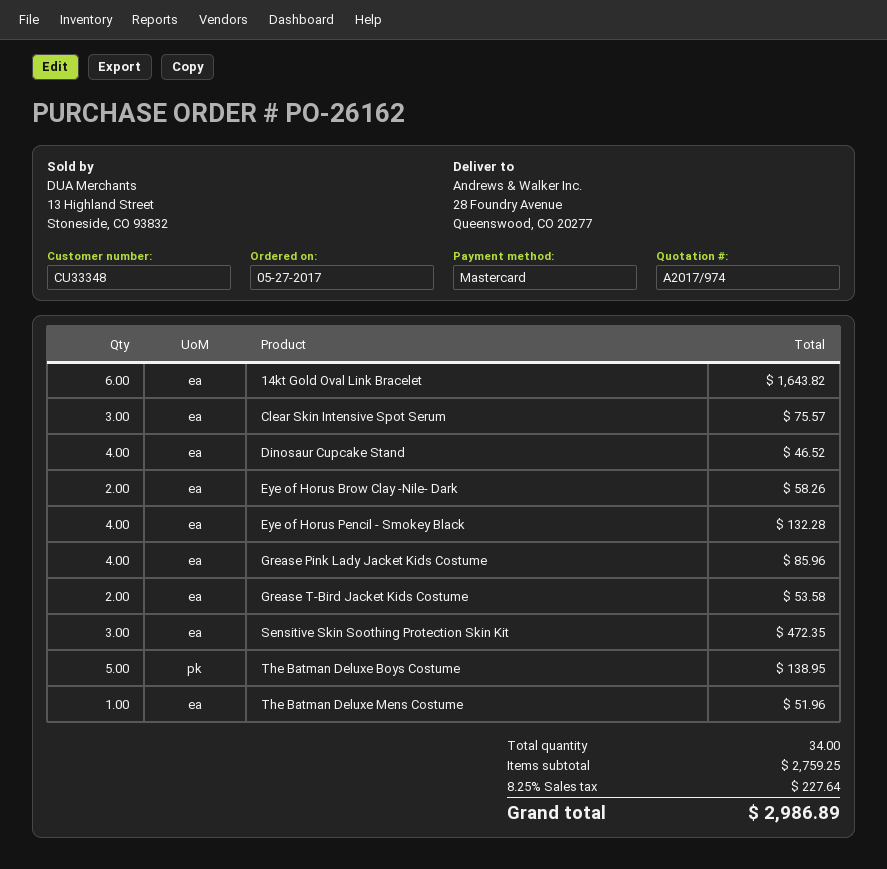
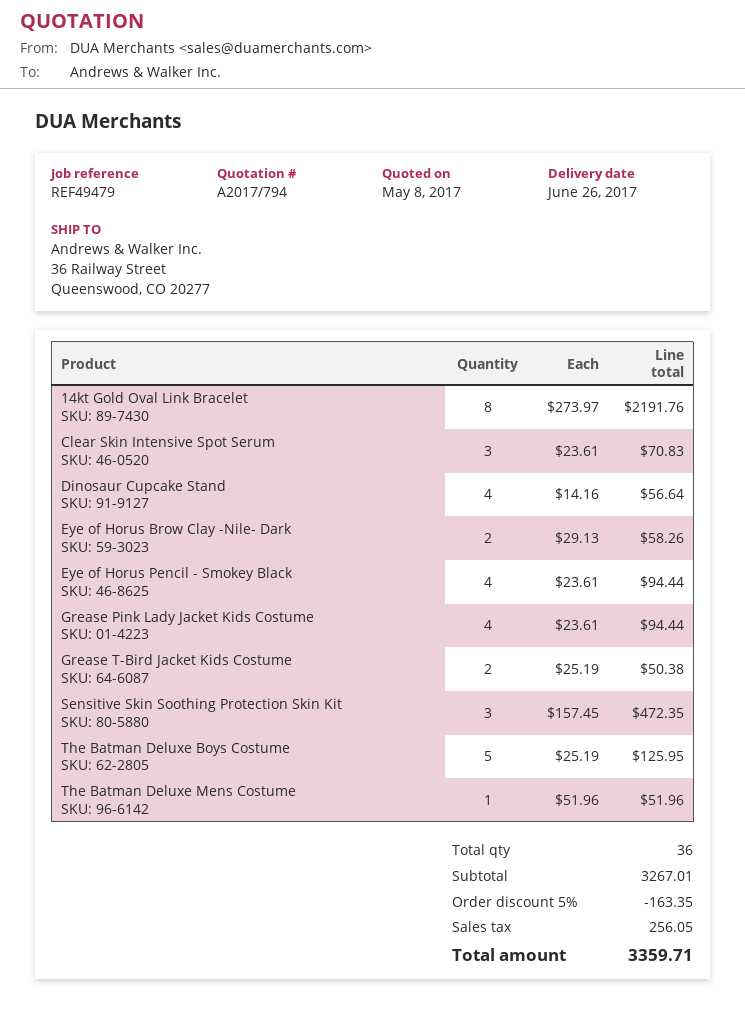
quote number: A2017/974 -> A2017/794
ship to: 28 Foundry Avenue, Queenswood, CO 20277 -> 36 Railway Street, Queenswood, CO 20277
14kt Gold Oval Link Bracelet: 6 for 1643.82 -> 8 for 2191.76
Clear Skin Intensive Spot Serum: 3 for 75.57 -> 3 for 70.83
Dinosaur Cupcake Stand: 4 for 46.52 -> 4 for 56.64
Eye of Horus Pencil - Smokey Black: 4 for 132.28 -> 4 for 94.44
Grease Pink Lady Jacket Kids Costume: 4 for 85.96 -> 4 for 94.44
Grease T-Bird Jacket Kids Costume: 2 for 53.58 -> 2 for 50.38
The Batman Deluxe Boys Costume: 5 for 138.95 -> 5 for 125.95
total quantity: 34 -> 36
subtotal: 2759.25 -> 3267.01
discount: none -> 5% = 163.35
tax: 227.64 -> 256.05
total: 2986.89 -> 3359.71

